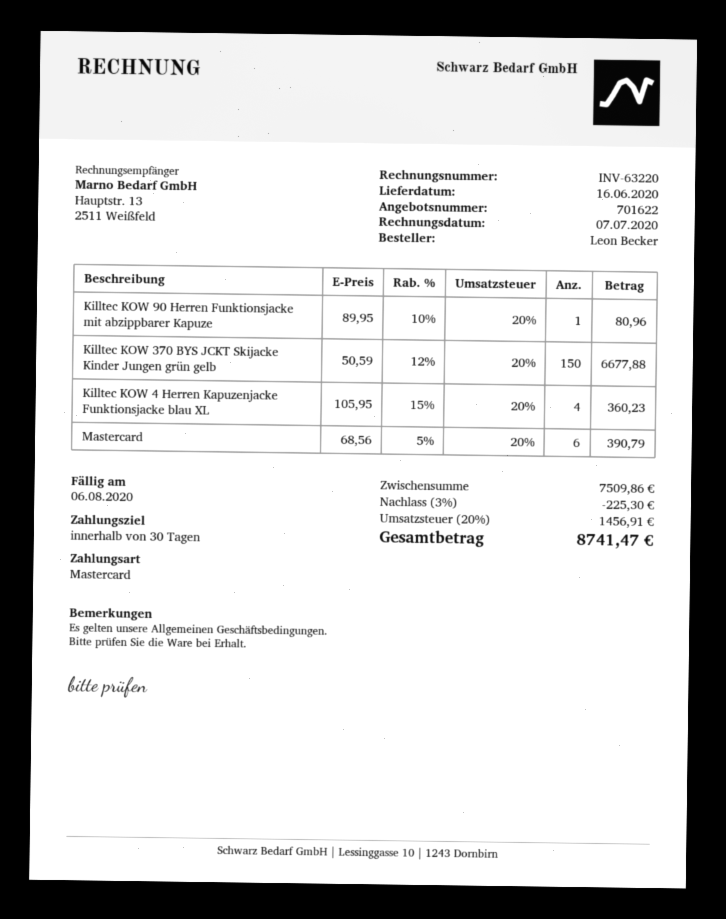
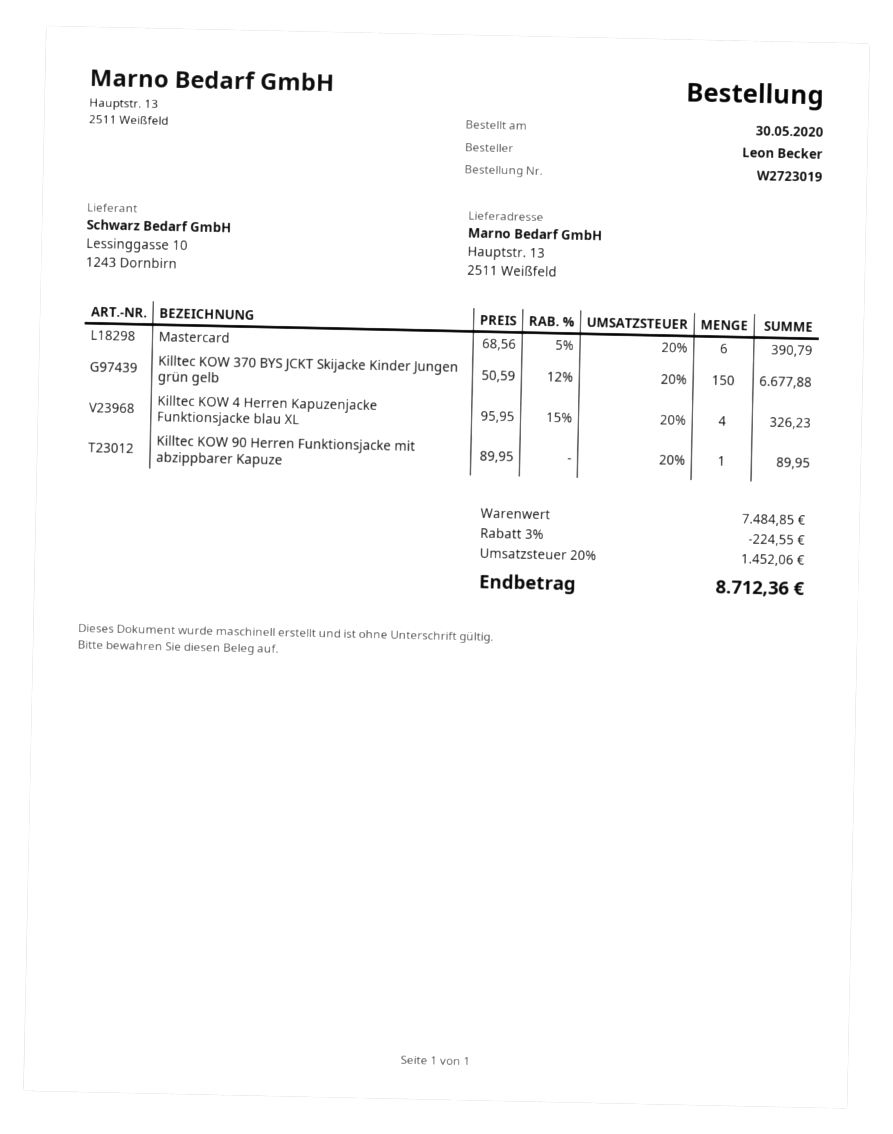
Killtec KOW 90 Herren Funktionsjacke mit abzippbarer Kapuze: 1 x 89.95 - 10% = 80.96 -> 1 x 89.95 = 89.95
Killtec KOW 4 Herren Kapuzenjacke Funktionsjacke blau XL: 4 x 105.95 - 15% = 360.23 -> 4 x 95.95 - 15% = 326.23
subtotal: 7509.86 -> 7484.85
discount: 3% = 225.30 -> 3% = 224.55
tax: 20% = 1456.91 -> 20% = 1452.06
total: 8741.47 -> 8712.36

